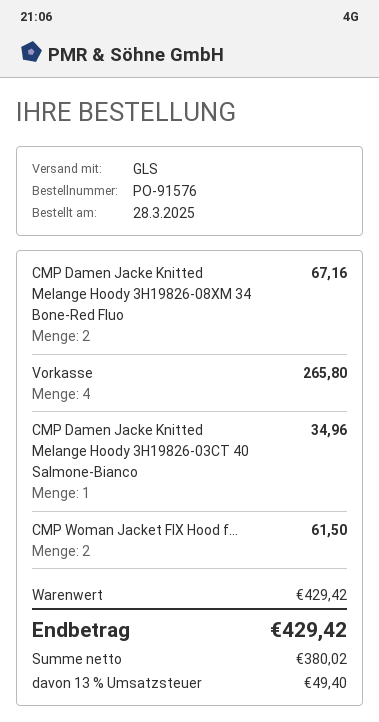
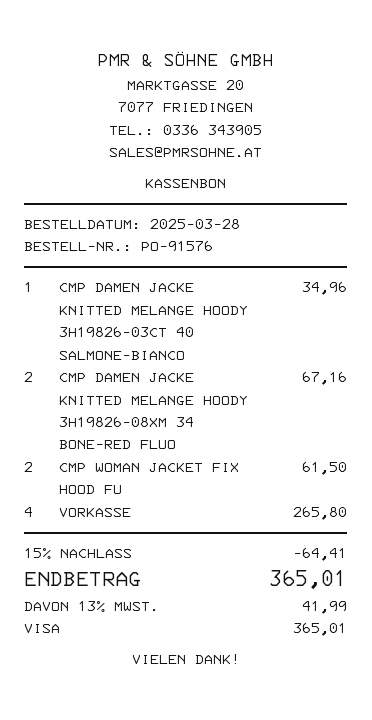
discount: none -> 15% = 64.41
tax: 13% = 49.40 -> 13% = 41.99
total: 429.42 -> 365.01

